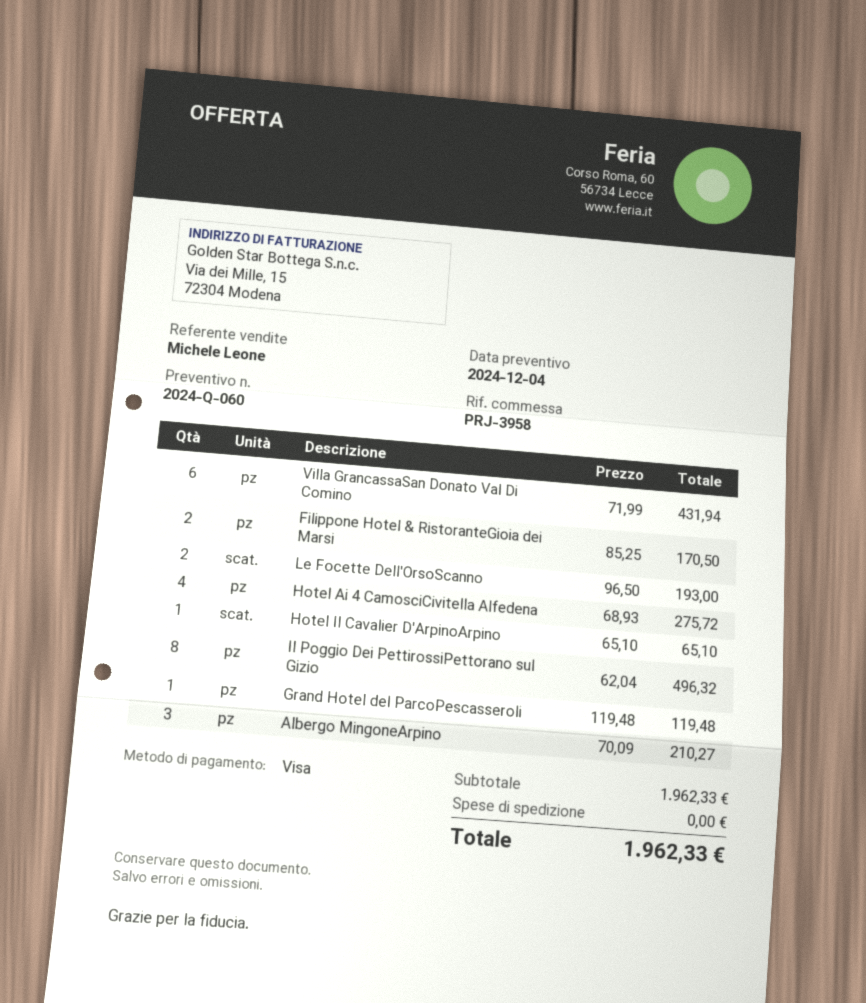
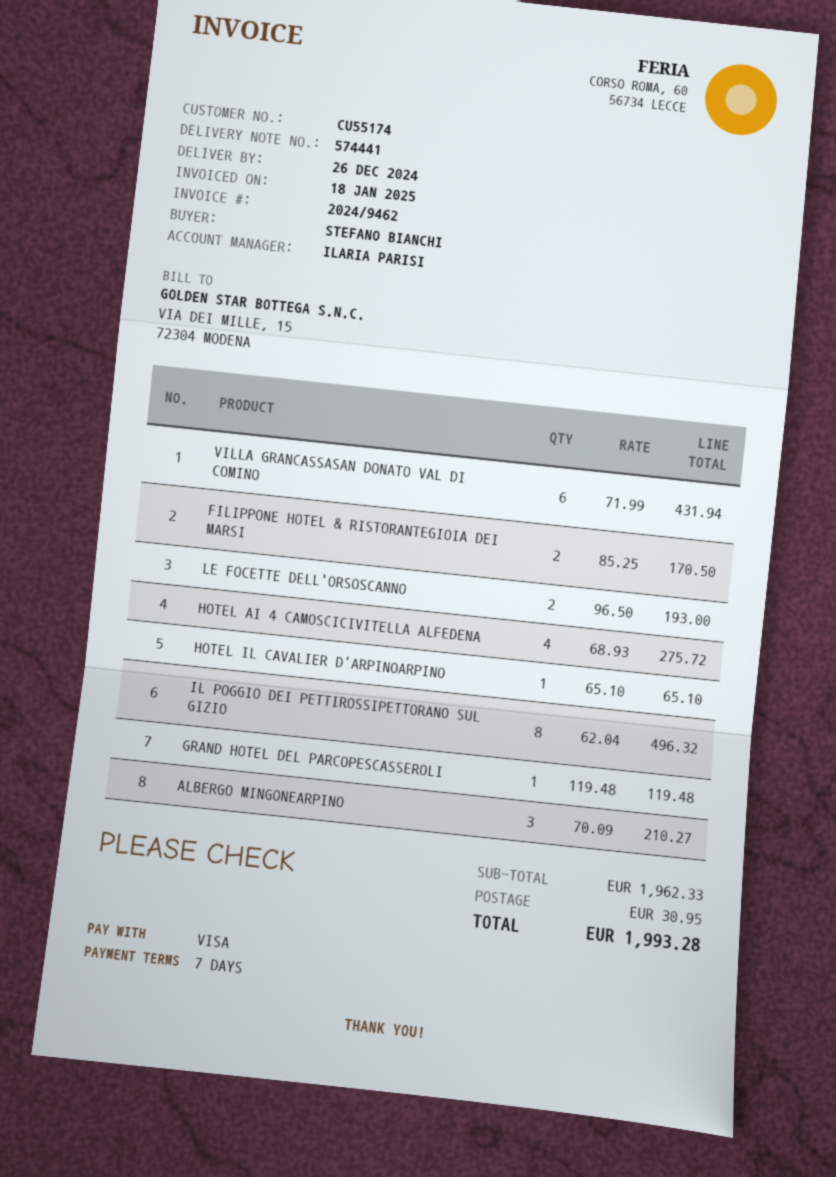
sales rep: Michele Leone -> ILARIA PARISI
shipping: 0.00 -> 30.95
total: 1962.33 -> 1993.28

